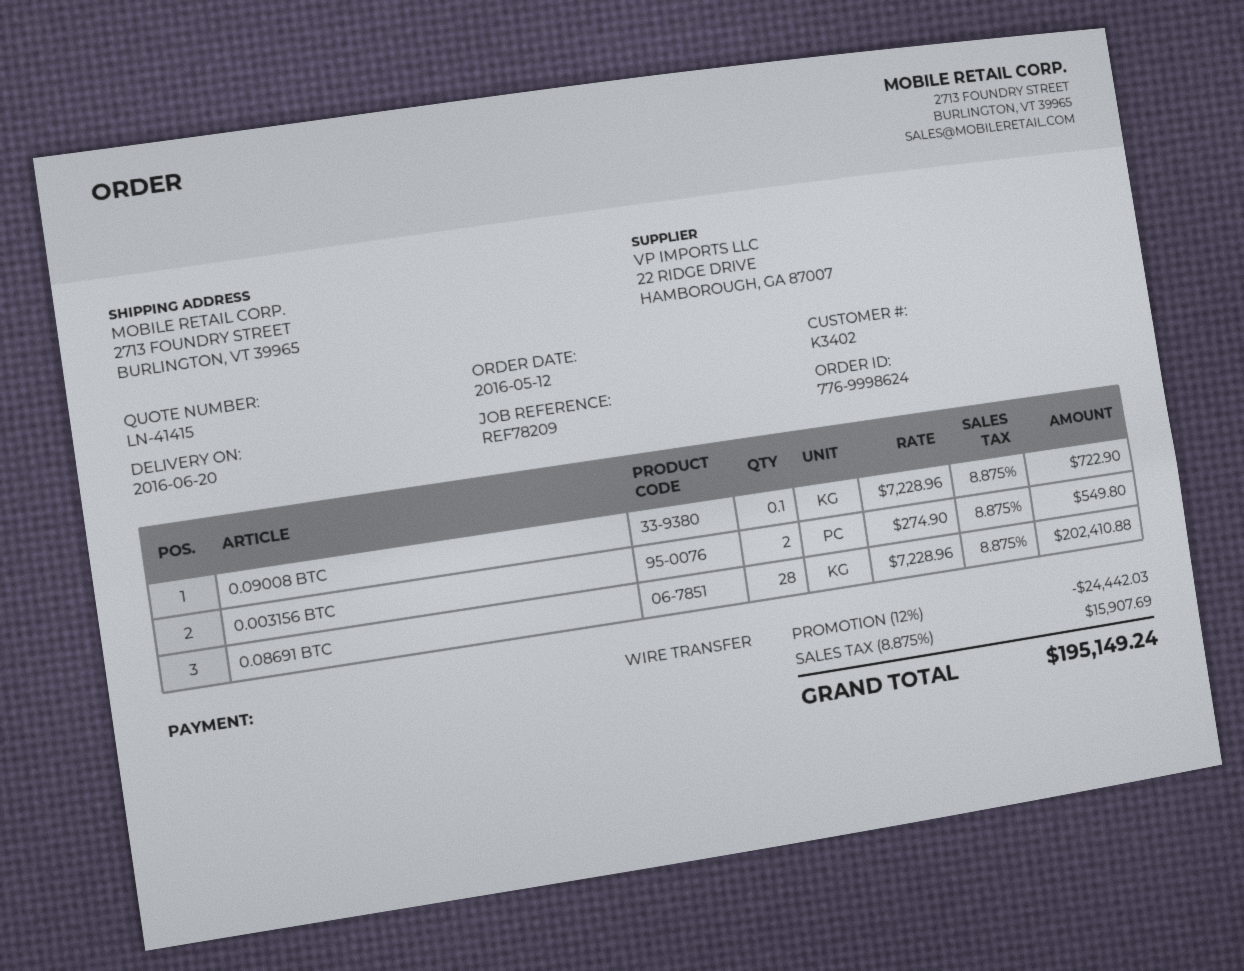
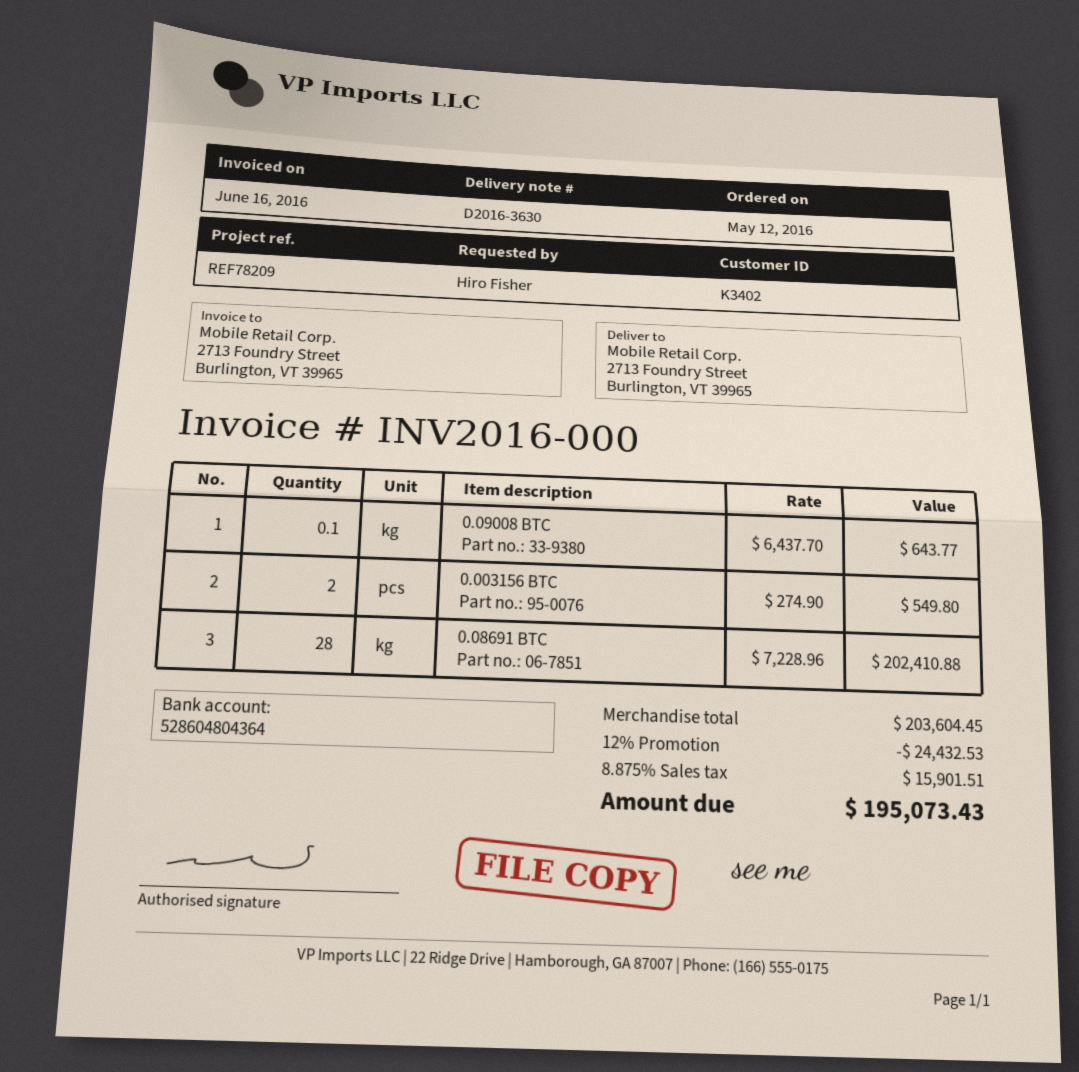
0.09008 BTC: 0.1 x 7228.96 = 722.90 -> 0.1 x 6437.70 = 643.77
discount: 12% = 24442.03 -> 12% = 24432.53
tax: 8.875% = 15907.69 -> 8.875% = 15901.51
total: 195149.24 -> 195073.43

